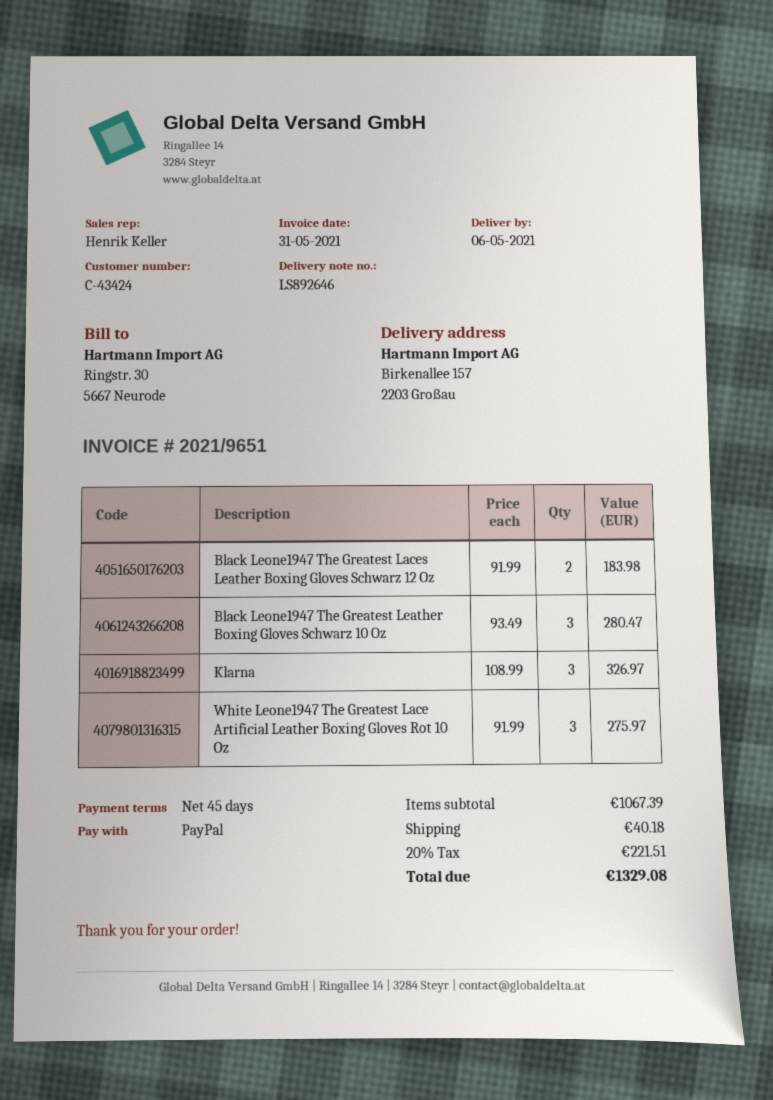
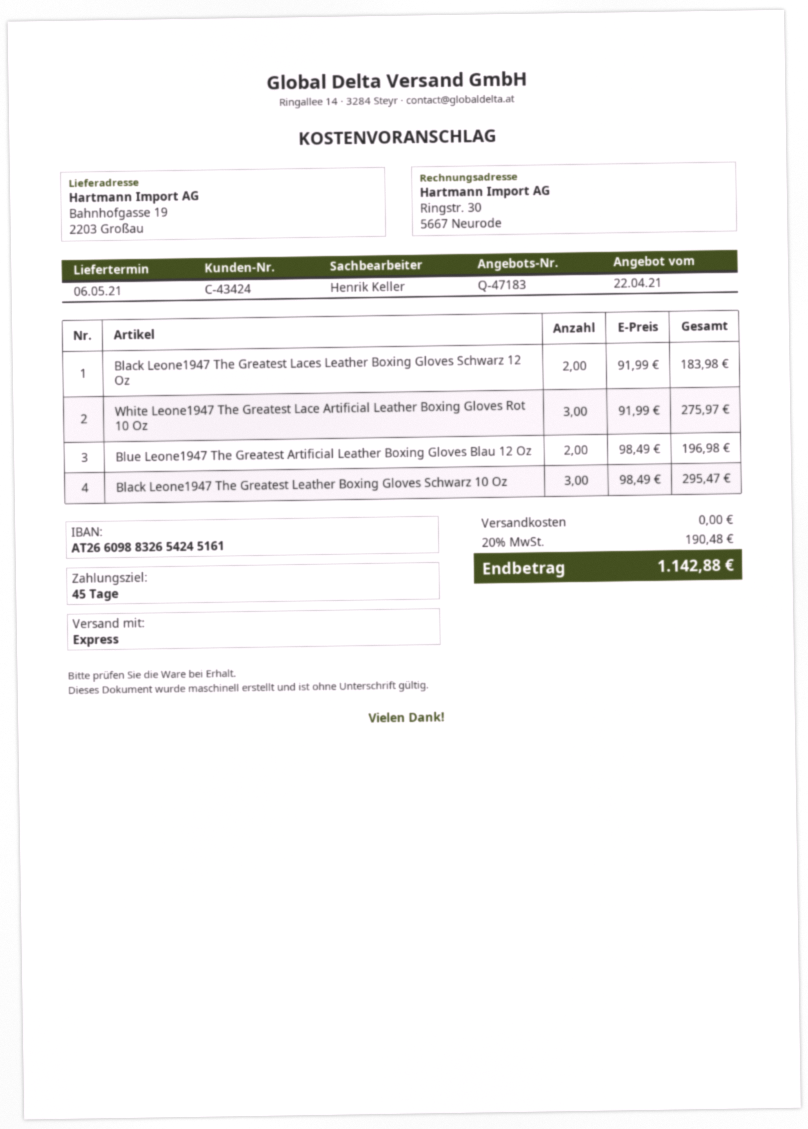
ship to: Birkenallee 157, 2203 Großau -> Bahnhofgasse 19, 2203 Großau
Black Leone1947 The Greatest Leather Boxing Gloves Schwarz 10 Oz: 3 x 93.49 = 280.47 -> 3 x 98.49 = 295.47
Klarna: 3 x 108.99 = 326.97 -> none
Blue Leone1947 The Greatest Artificial Leather Boxing Gloves Blau 12 Oz: none -> 2 x 98.49 = 196.98
shipping: 40.18 -> 0.00
tax: 20% = 221.51 -> 20% = 190.48
total: 1329.08 -> 1142.88

